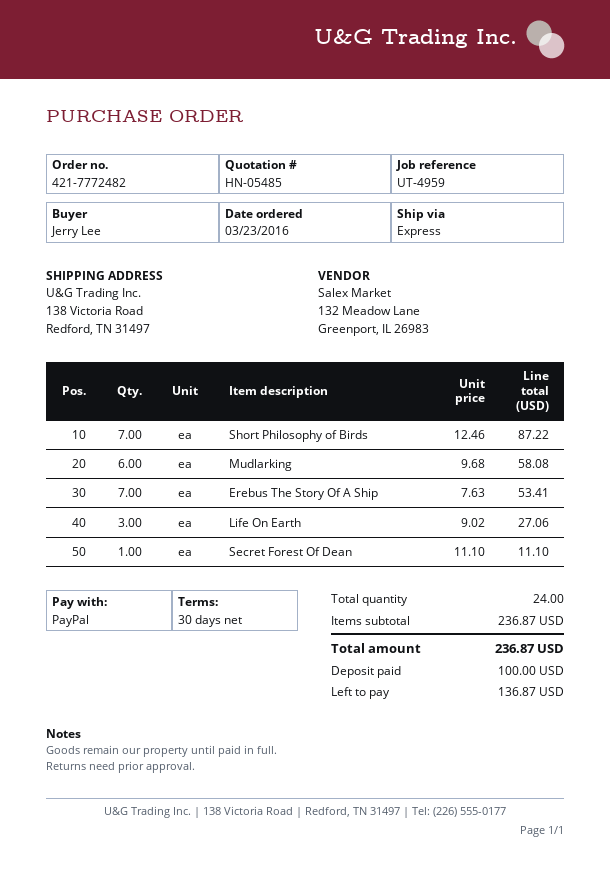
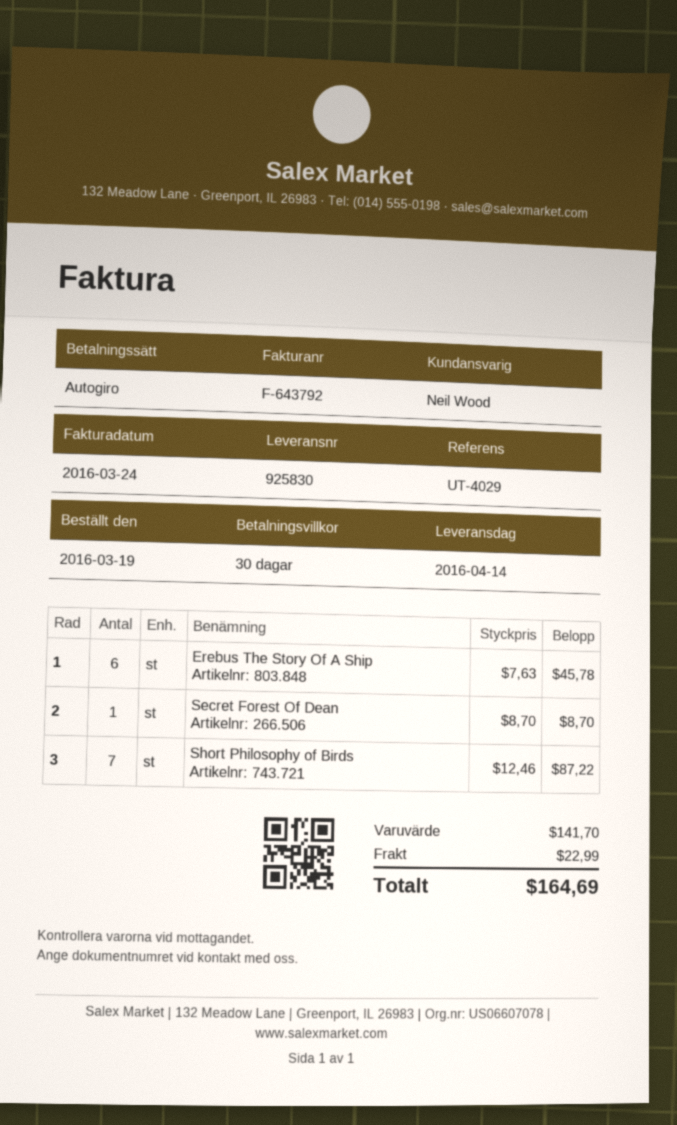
order date: 2016-03-23 -> 2016-03-19
reference: UT-4959 -> UT-4029
payment method: PayPal -> direct debit
Mudlarking: 6 x 9.68 = 58.08 -> none
Erebus The Story Of A Ship: 7 x 7.63 = 53.41 -> 6 x 7.63 = 45.78
Life On Earth: 3 x 9.02 = 27.06 -> none
Secret Forest Of Dean: 1 x 11.10 = 11.10 -> 1 x 8.70 = 8.70
subtotal: 236.87 -> 141.70
shipping: none -> 22.99
total: 236.87 -> 164.69

